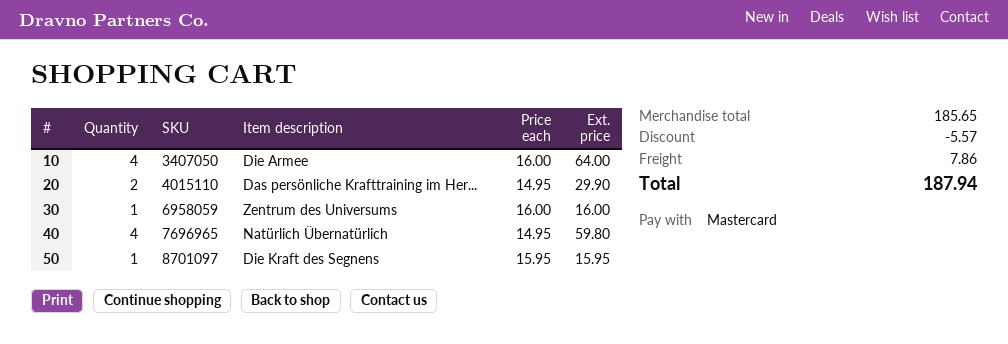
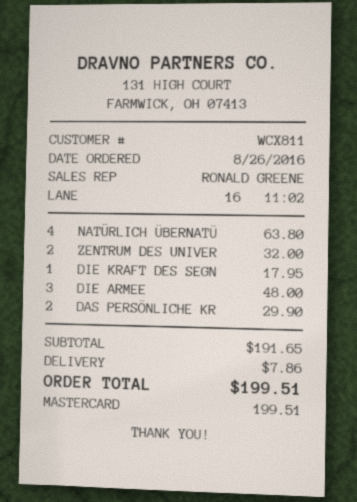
Die Armee: 4 for 64.00 -> 3 for 48.00
Zentrum des Universums: 1 for 16.00 -> 2 for 32.00
Natürlich Übernatürlich: 4 for 59.80 -> 4 for 63.80
Die Kraft des Segnens: 1 for 15.95 -> 1 for 17.95
subtotal: 185.65 -> 191.65
discount: 5.57 -> none
total: 187.94 -> 199.51

